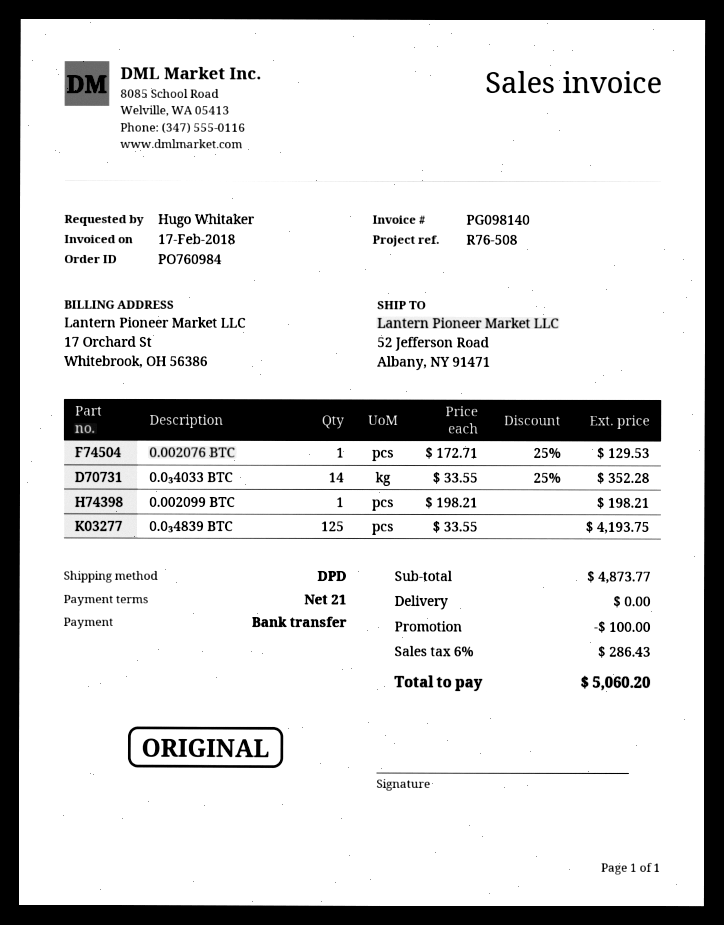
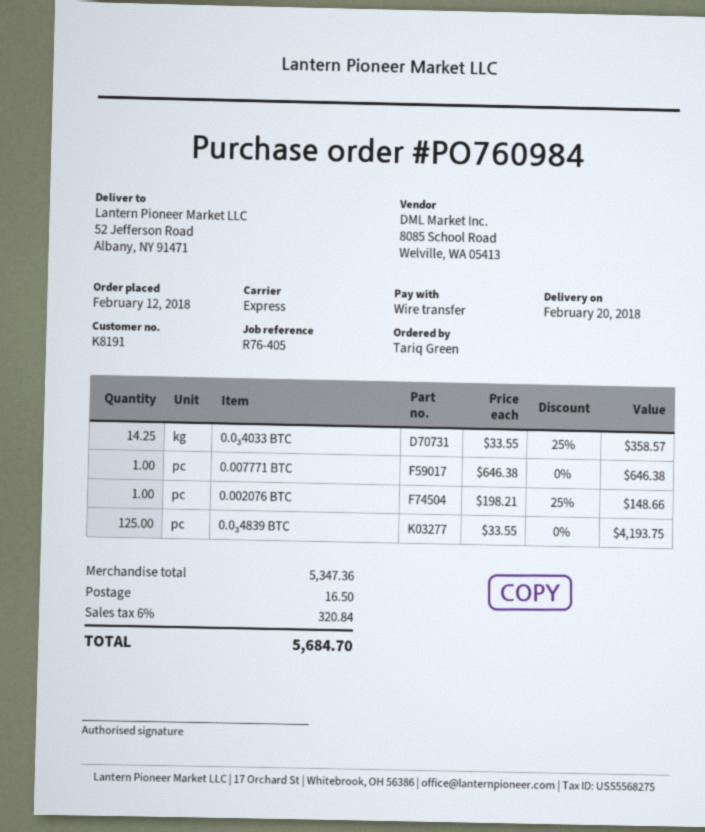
reference: R76-508 -> R76-405
ordered by: Hugo Whitaker -> Tariq Green
shipping method: DPD -> express
0.002076 BTC: 1 x 172.71 - 25% = 129.53 -> 1 x 198.21 - 25% = 148.66
0.0₃4033 BTC: 14 x 33.55 - 25% = 352.28 -> 14.25 x 33.55 - 25% = 358.57
0.002099 BTC: 1 x 198.21 = 198.21 -> none
0.007771 BTC: none -> 1 x 646.38 = 646.38
subtotal: 4873.77 -> 5347.36
discount: 100.00 -> none
shipping: 0.00 -> 16.50
tax: 6% = 286.43 -> 6% = 320.84
total: 5060.20 -> 5684.70

